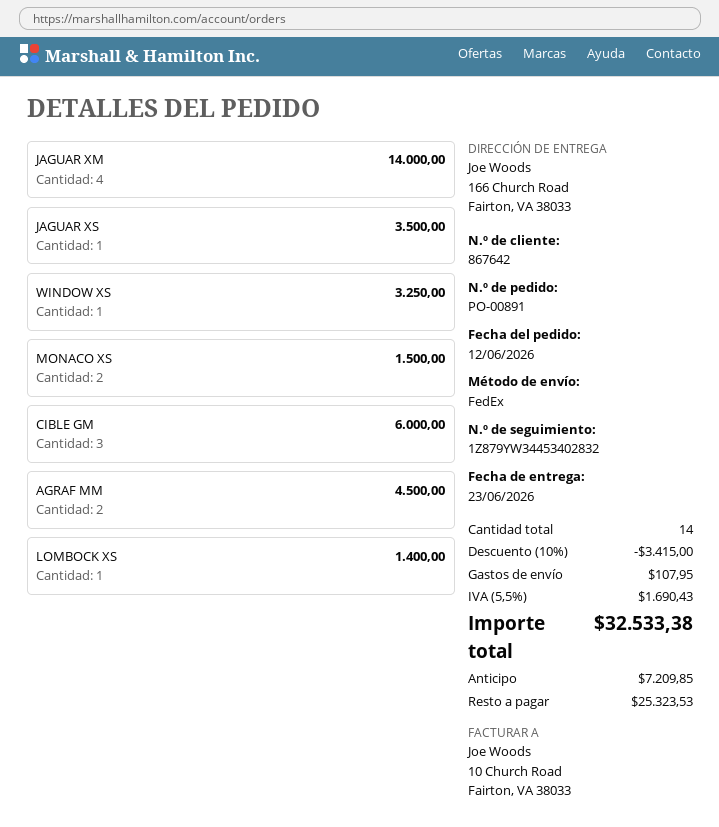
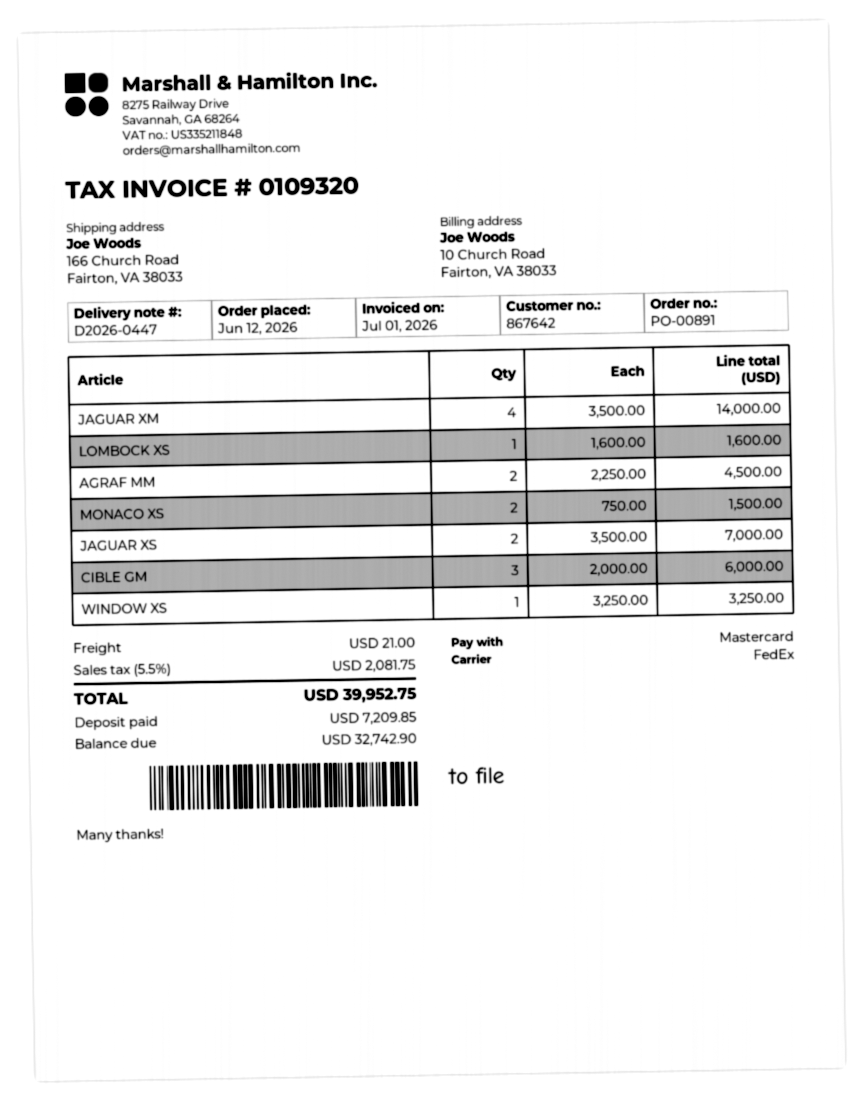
JAGUAR XS: 1 for 3500.00 -> 2 for 7000.00
LOMBOCK XS: 1 for 1400.00 -> 1 for 1600.00
discount: 10% = 3415.00 -> none
shipping: 107.95 -> 21.00
tax: 5.5% = 1690.43 -> 5.5% = 2081.75
total: 32533.38 -> 39952.75
balance: 25323.53 -> 32742.90

